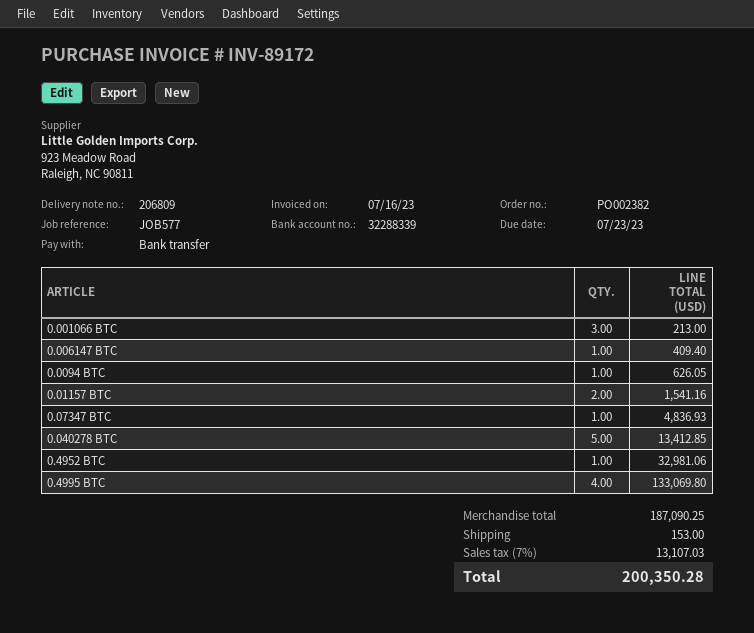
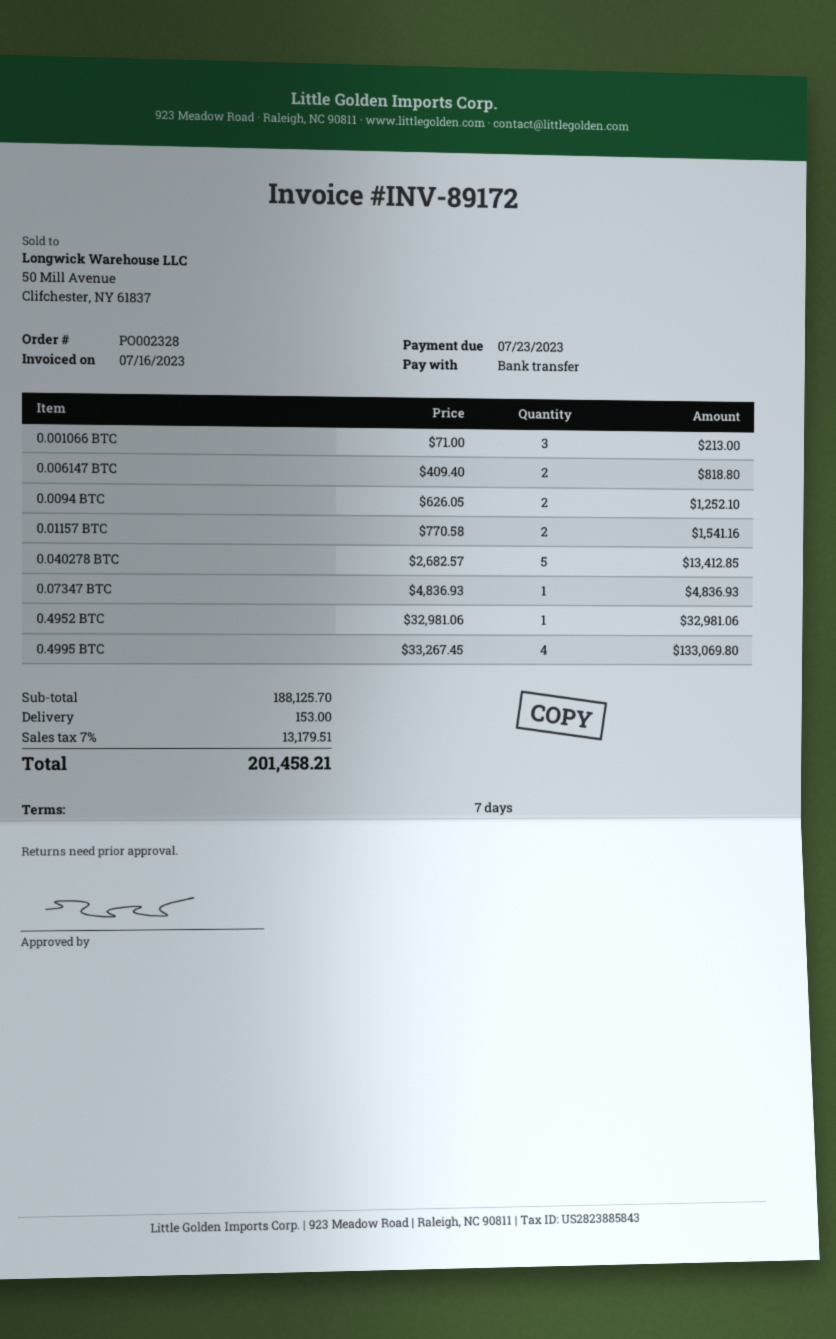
order number: PO002382 -> PO002328
0.006147 BTC: 1 for 409.40 -> 2 for 818.80
0.0094 BTC: 1 for 626.05 -> 2 for 1252.10
subtotal: 187090.25 -> 188125.70
tax: 7% = 13107.03 -> 7% = 13179.51
total: 200350.28 -> 201458.21

